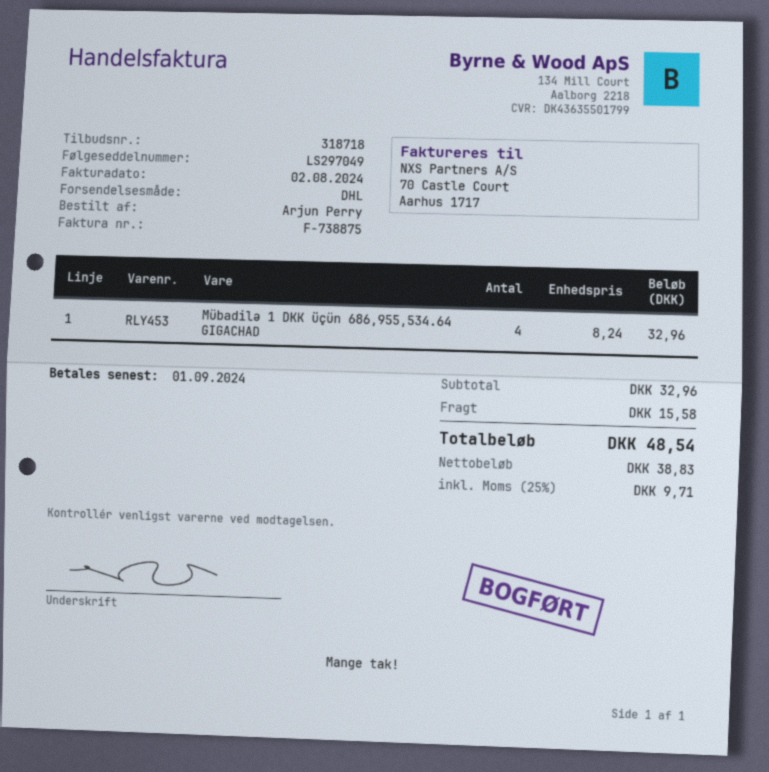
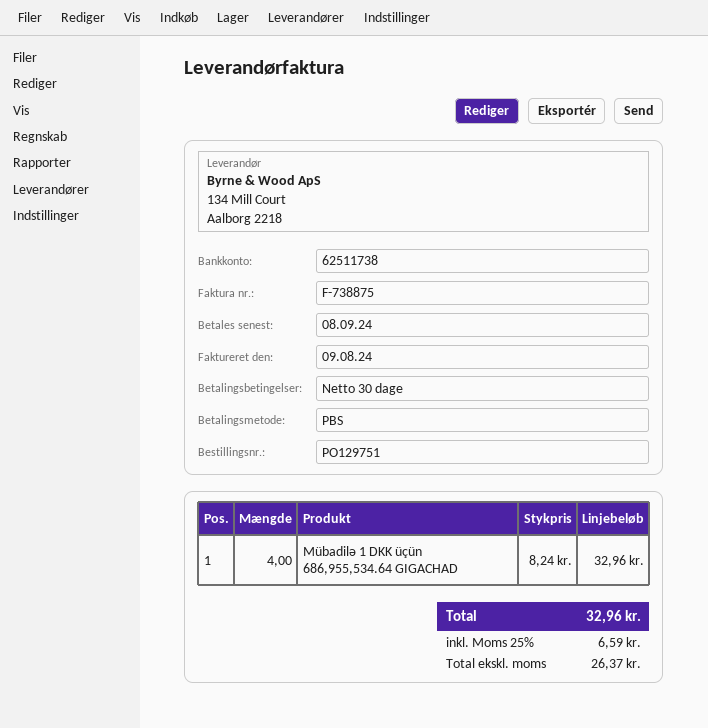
invoice date: 2024-08-02 -> 2024-08-09
due date: 2024-09-01 -> 2024-09-08
shipping: 15.58 -> none
net: 38.83 -> 26.37
tax: 25% = 9.71 -> 25% = 6.59
total: 48.54 -> 32.96

